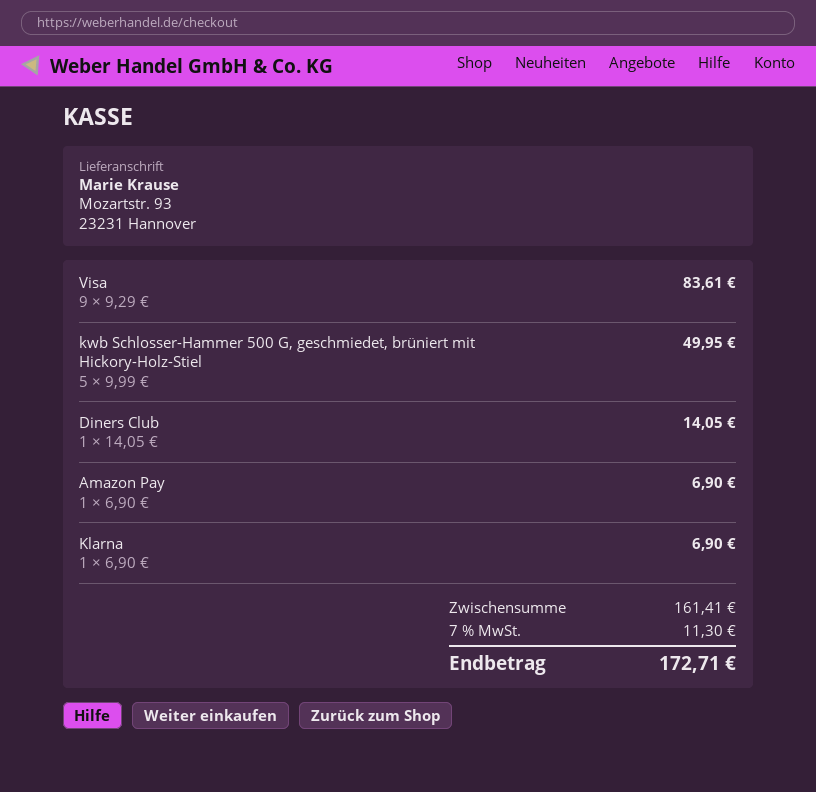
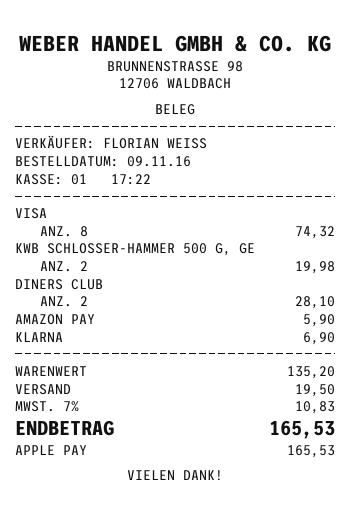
Visa: 9 for 83.61 -> 8 for 74.32
kwb Schlosser-Hammer 500 G, geschmiedet, brüniert mit Hickory-Holz-Stiel: 5 for 49.95 -> 2 for 19.98
Diners Club: 1 for 14.05 -> 2 for 28.10
Amazon Pay: 1 for 6.90 -> 1 for 5.90
subtotal: 161.41 -> 135.20
shipping: none -> 19.50
tax: 7% = 11.30 -> 7% = 10.83
total: 172.71 -> 165.53

